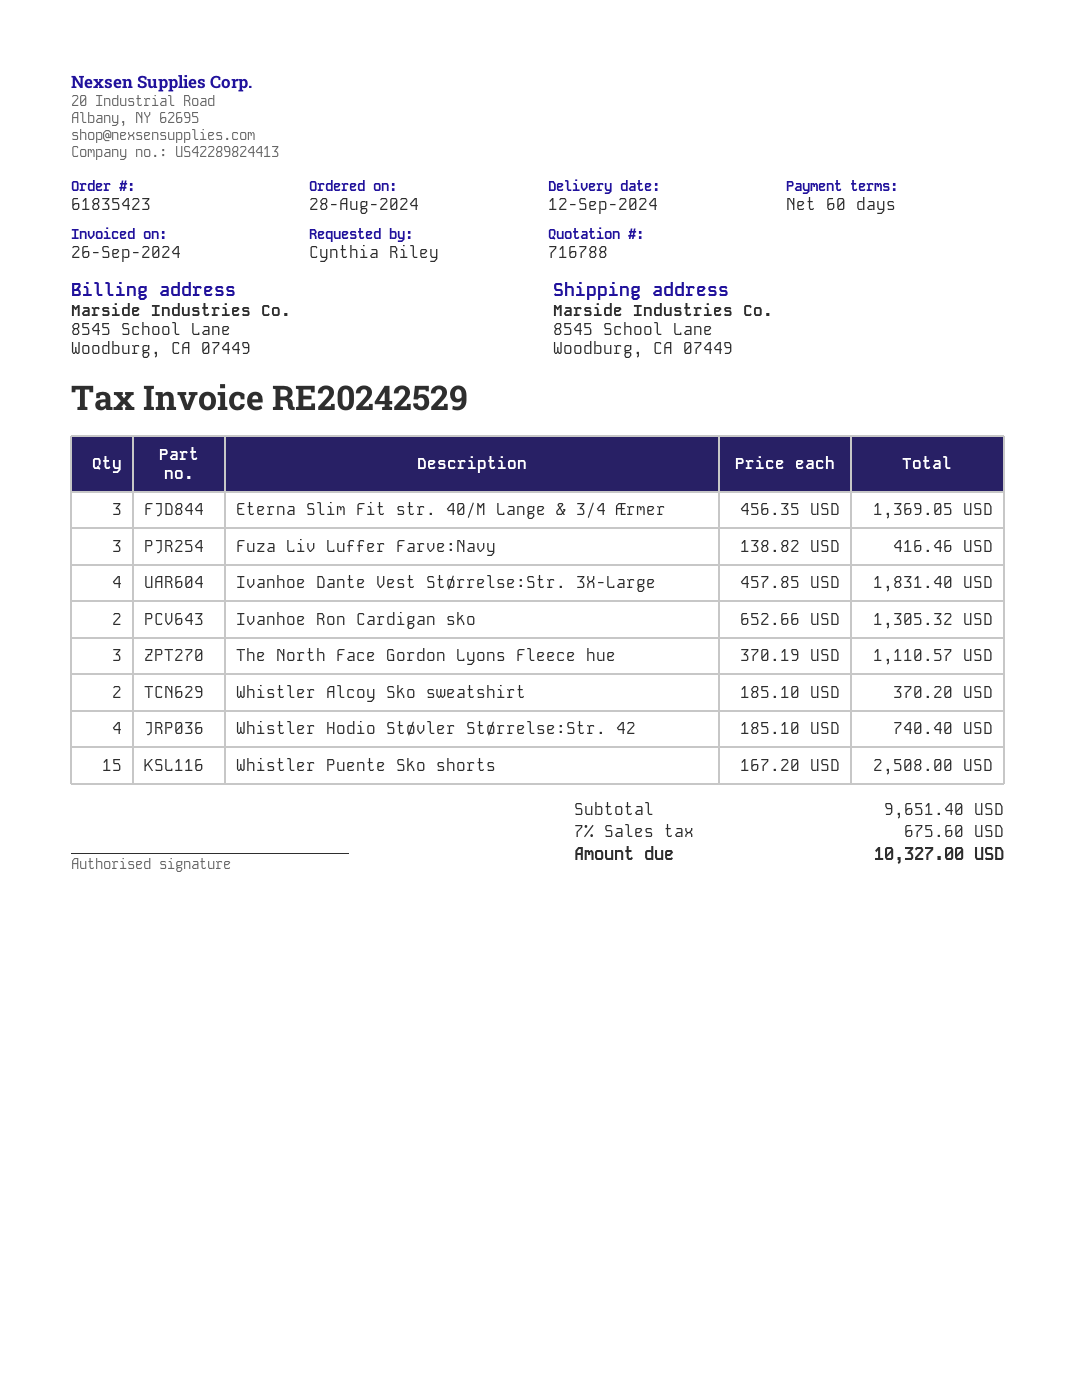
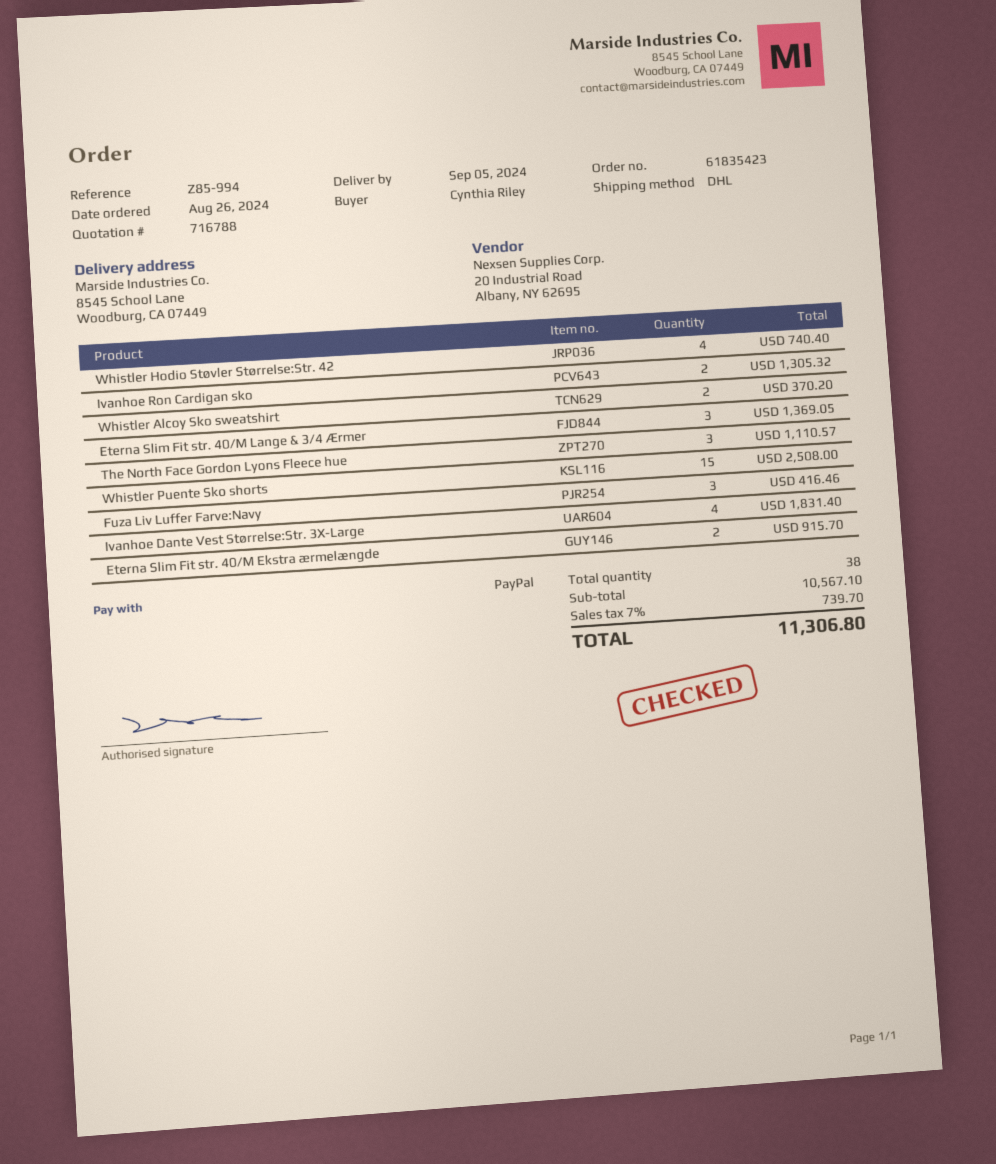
order date: 2024-08-28 -> 2024-08-26
delivery date: 2024-09-12 -> 2024-09-05
Eterna Slim Fit str. 40/M Ekstra ærmelængde: none -> 2 for 915.70
subtotal: 9651.40 -> 10567.10
tax: 7% = 675.60 -> 7% = 739.70
total: 10327.00 -> 11306.80

